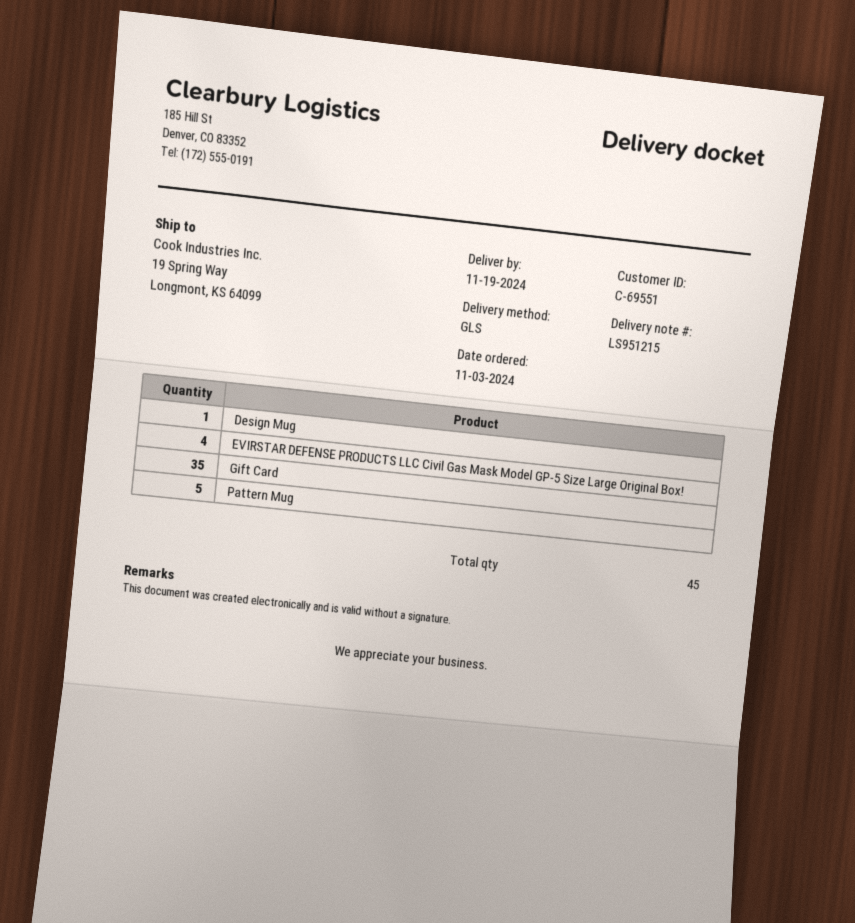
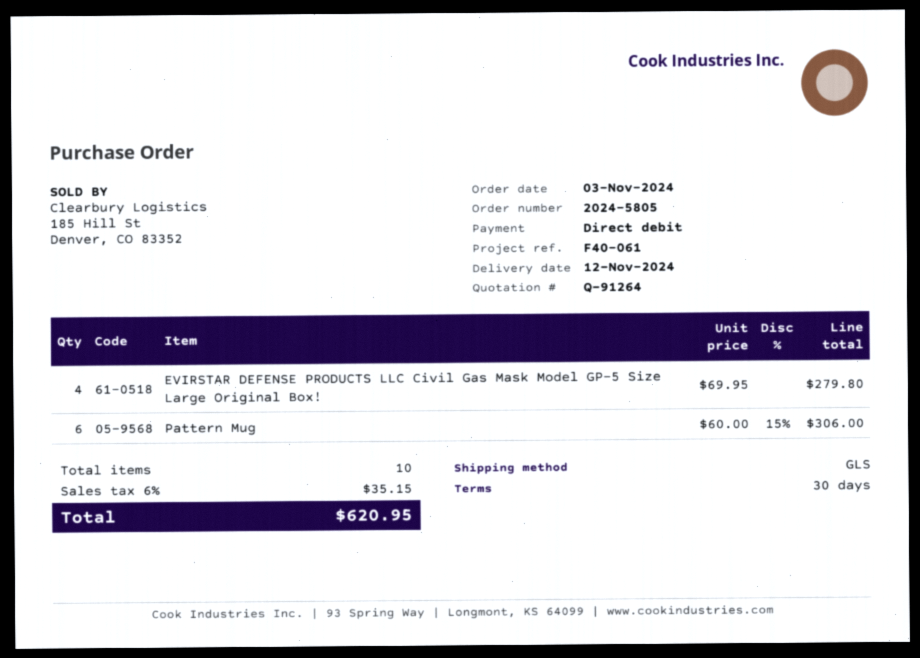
delivery date: 2024-11-19 -> 2024-11-12
Design Mug: 1 -> none
Gift Card: 35 -> none
Pattern Mug: 5 -> 6
total quantity: 45 -> 10

